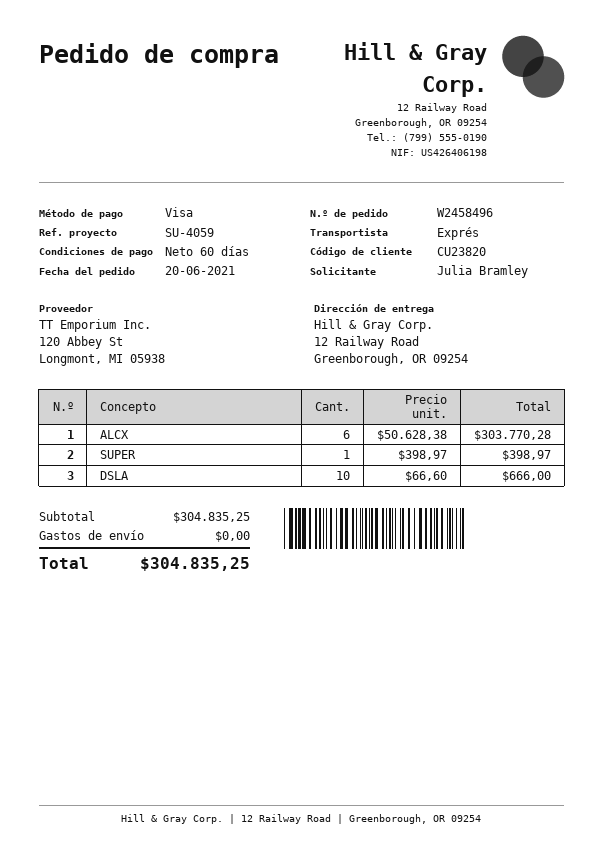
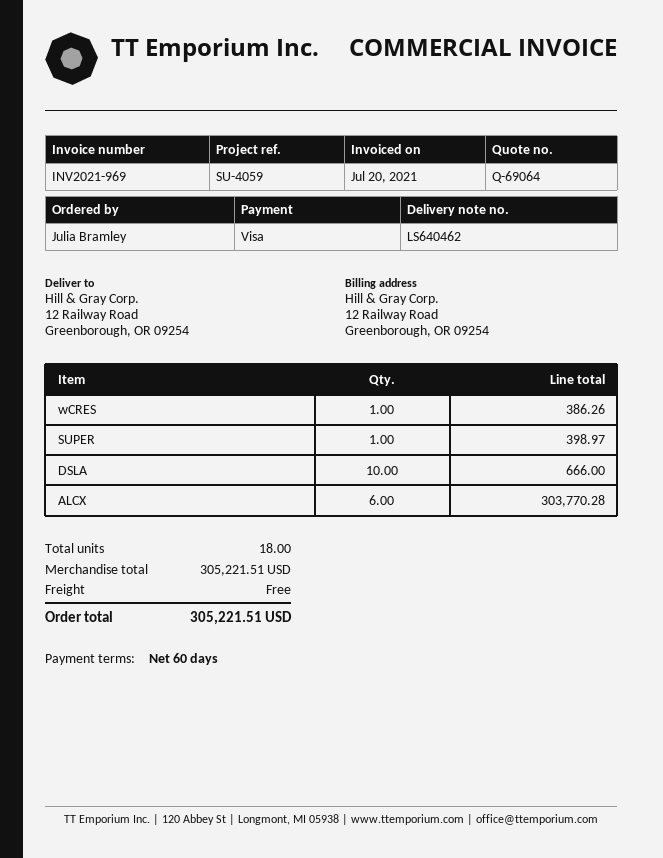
wCRES: none -> 1 for 386.26
subtotal: 304835.25 -> 305221.51
total: 304835.25 -> 305221.51

